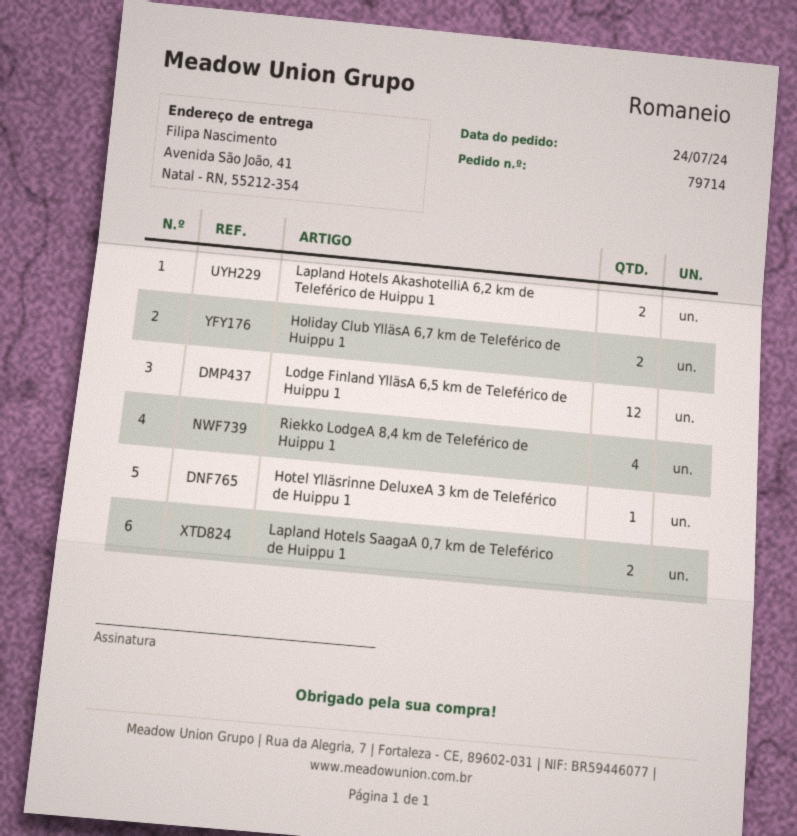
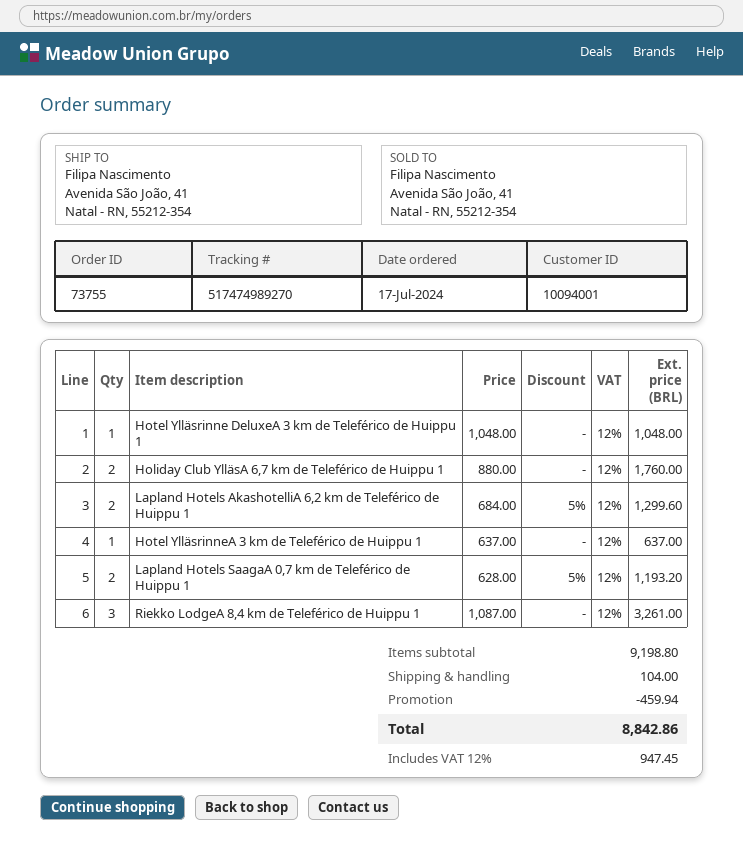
order number: 79714 -> 73755
order date: 2024-07-24 -> 2024-07-17
Lodge Finland YlläsA 6,5 km de Teleférico de Huippu 1: 12 -> none
Riekko LodgeA 8,4 km de Teleférico de Huippu 1: 4 -> 3
Hotel YlläsrinneA 3 km de Teleférico de Huippu 1: none -> 1

